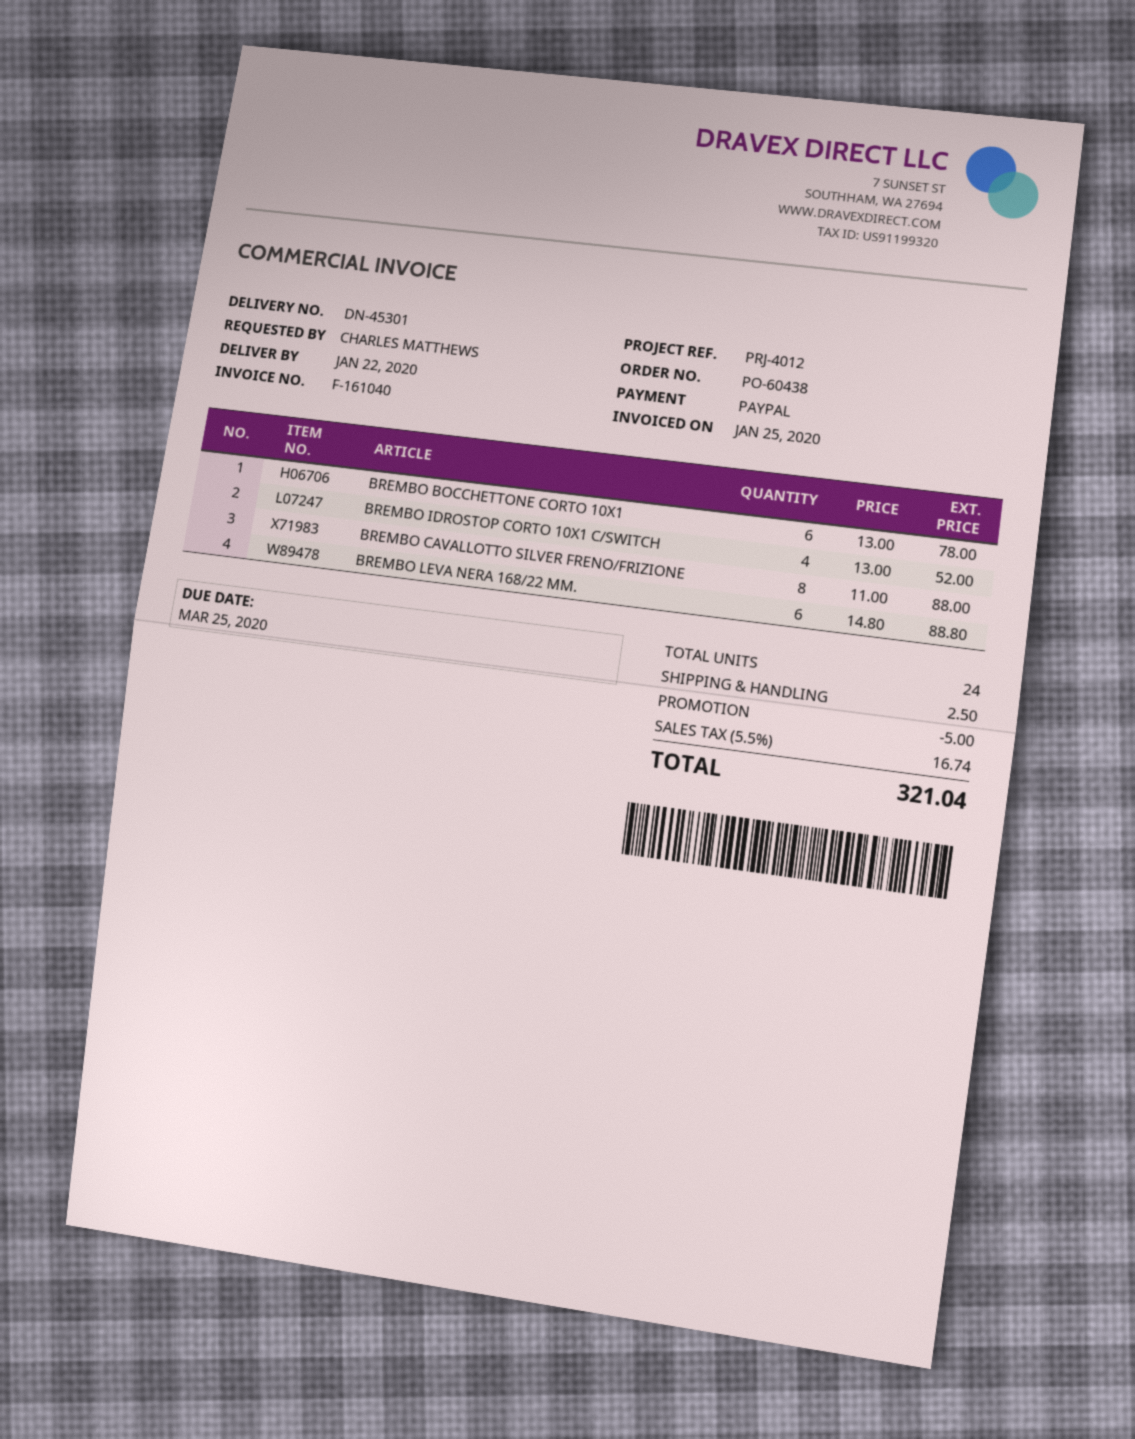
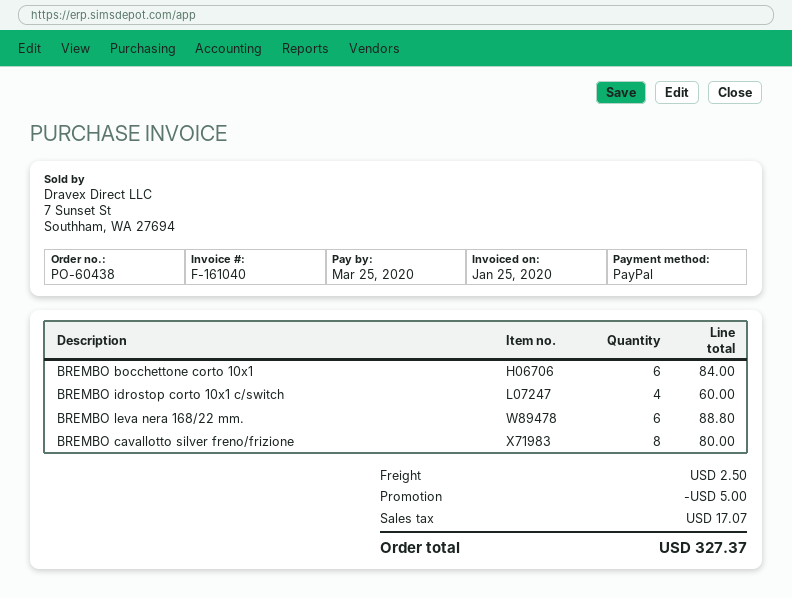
BREMBO BOCCHETTONE CORTO 10X1: 6 for 78.00 -> 6 for 84.00
BREMBO IDROSTOP CORTO 10X1 C/SWITCH: 4 for 52.00 -> 4 for 60.00
BREMBO CAVALLOTTO SILVER FRENO/FRIZIONE: 8 for 88.00 -> 8 for 80.00
tax: 16.74 -> 17.07
total: 321.04 -> 327.37

